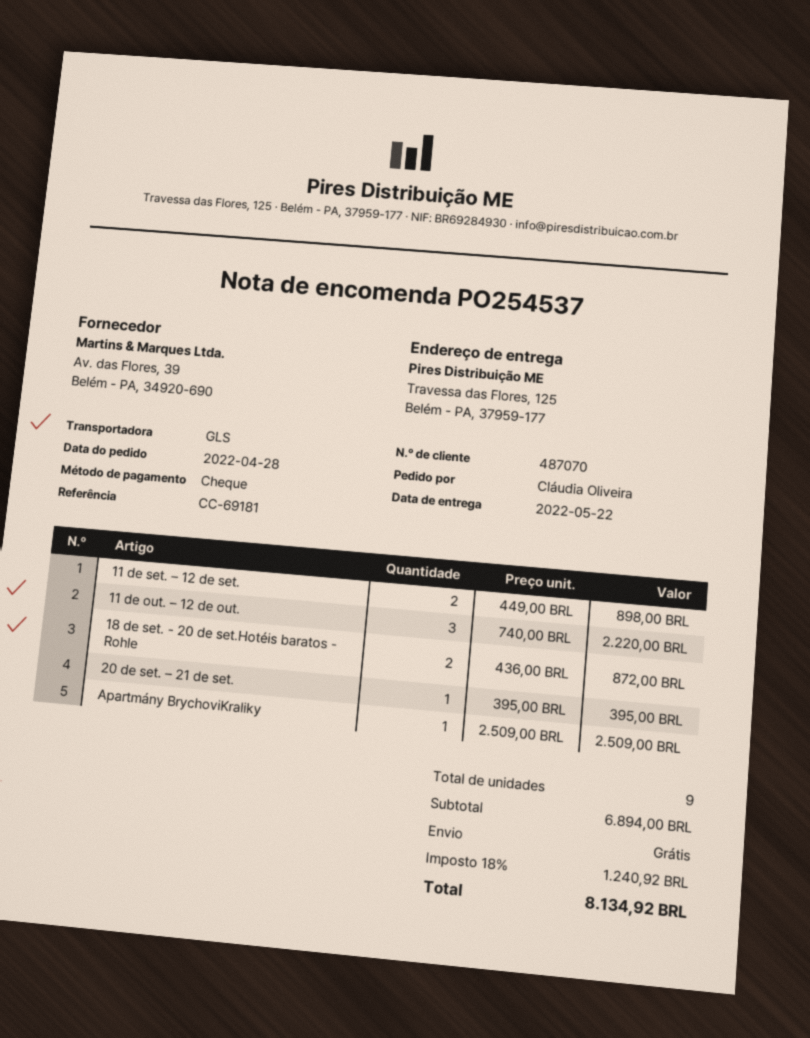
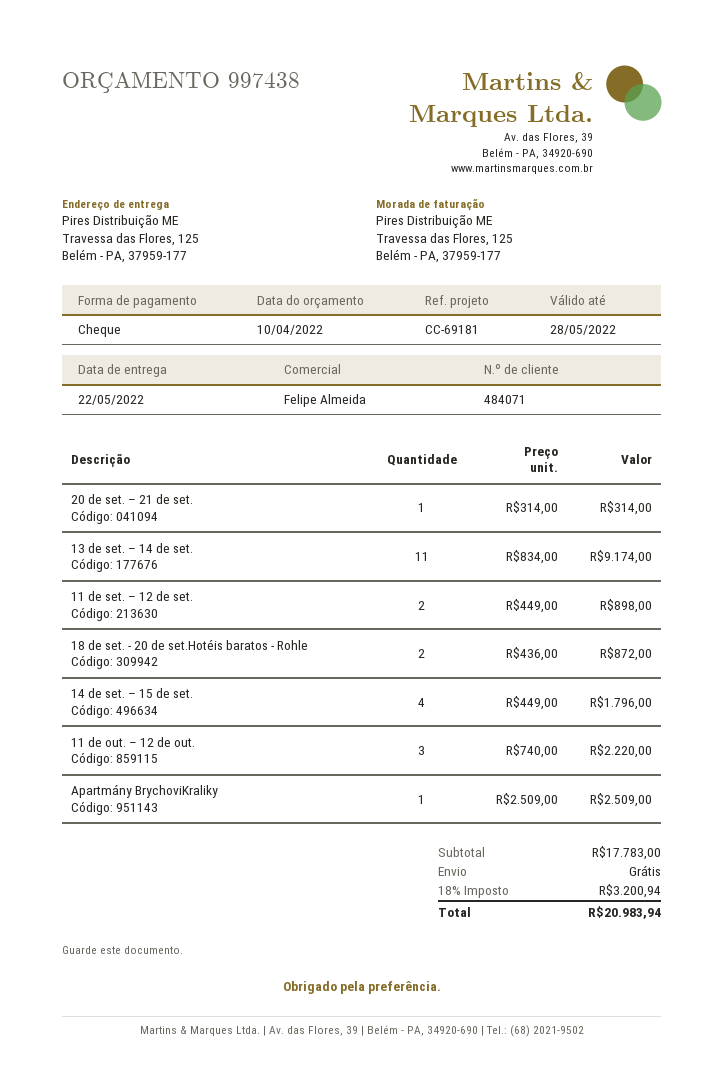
customer number: 487070 -> 484071
20 de set. – 21 de set.: 1 x 395.00 = 395.00 -> 1 x 314.00 = 314.00
13 de set. – 14 de set.: none -> 11 x 834.00 = 9174.00
14 de set. – 15 de set.: none -> 4 x 449.00 = 1796.00
subtotal: 6894.00 -> 17783.00
tax: 18% = 1240.92 -> 18% = 3200.94
total: 8134.92 -> 20983.94

